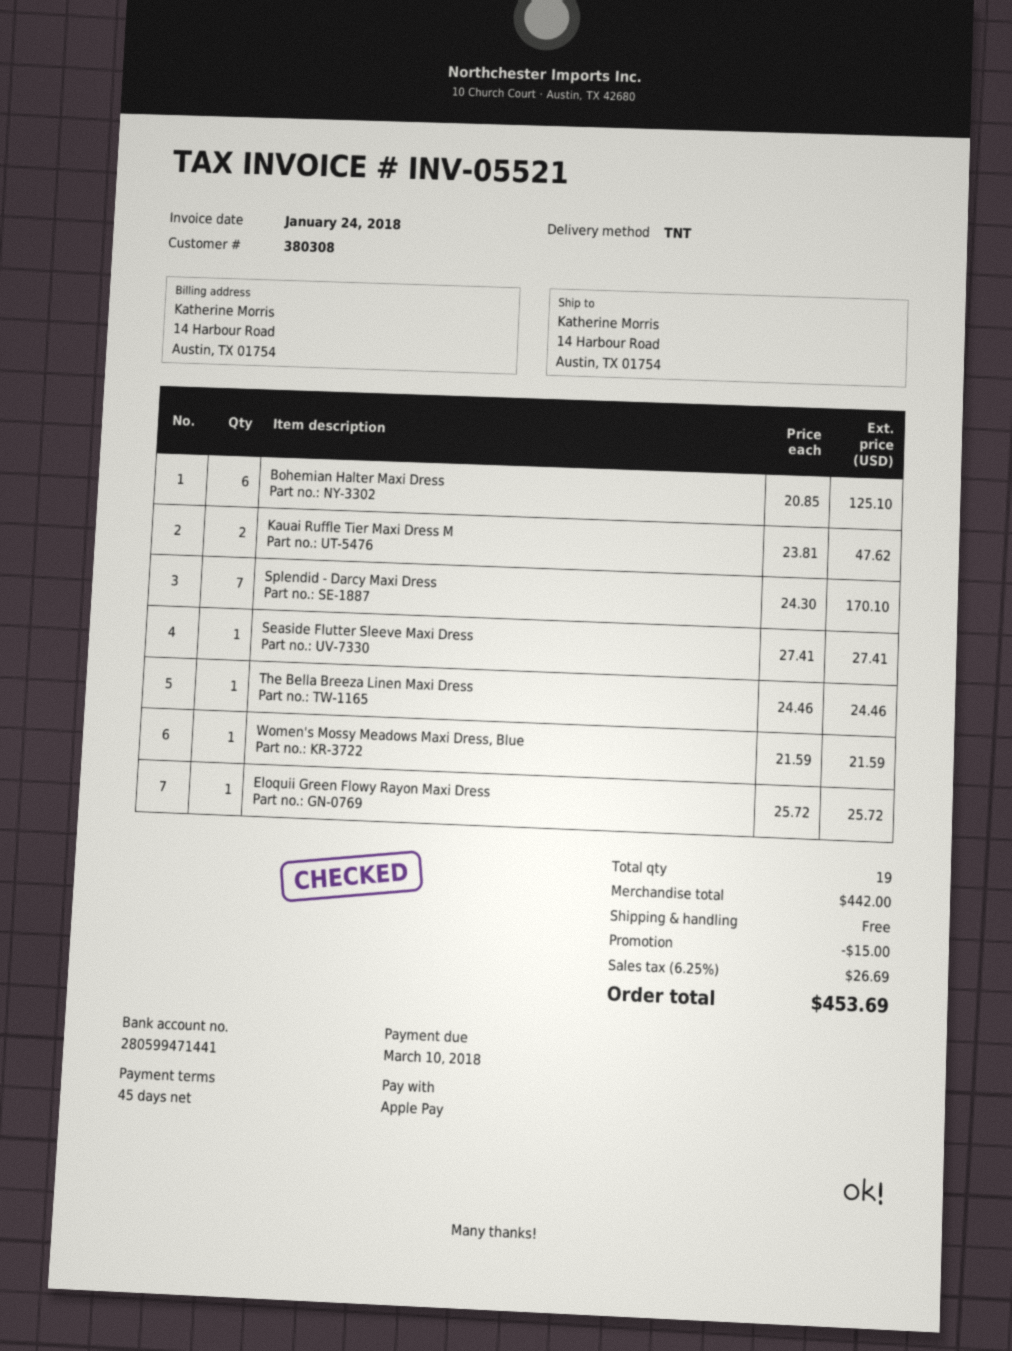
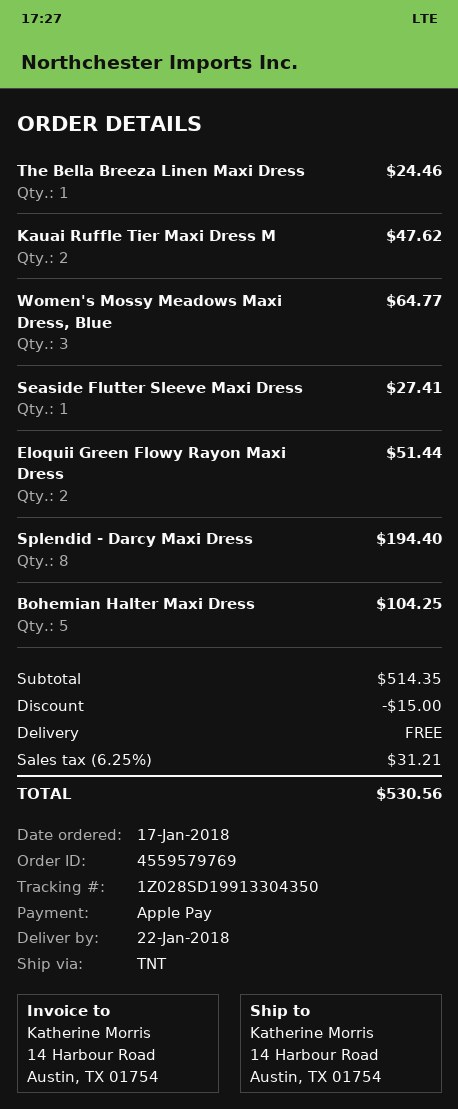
Bohemian Halter Maxi Dress: 6 for 125.10 -> 5 for 104.25
Splendid - Darcy Maxi Dress: 7 for 170.10 -> 8 for 194.40
Women's Mossy Meadows Maxi Dress, Blue: 1 for 21.59 -> 3 for 64.77
Eloquii Green Flowy Rayon Maxi Dress: 1 for 25.72 -> 2 for 51.44
subtotal: 442.00 -> 514.35
tax: 6.25% = 26.69 -> 6.25% = 31.21
total: 453.69 -> 530.56

